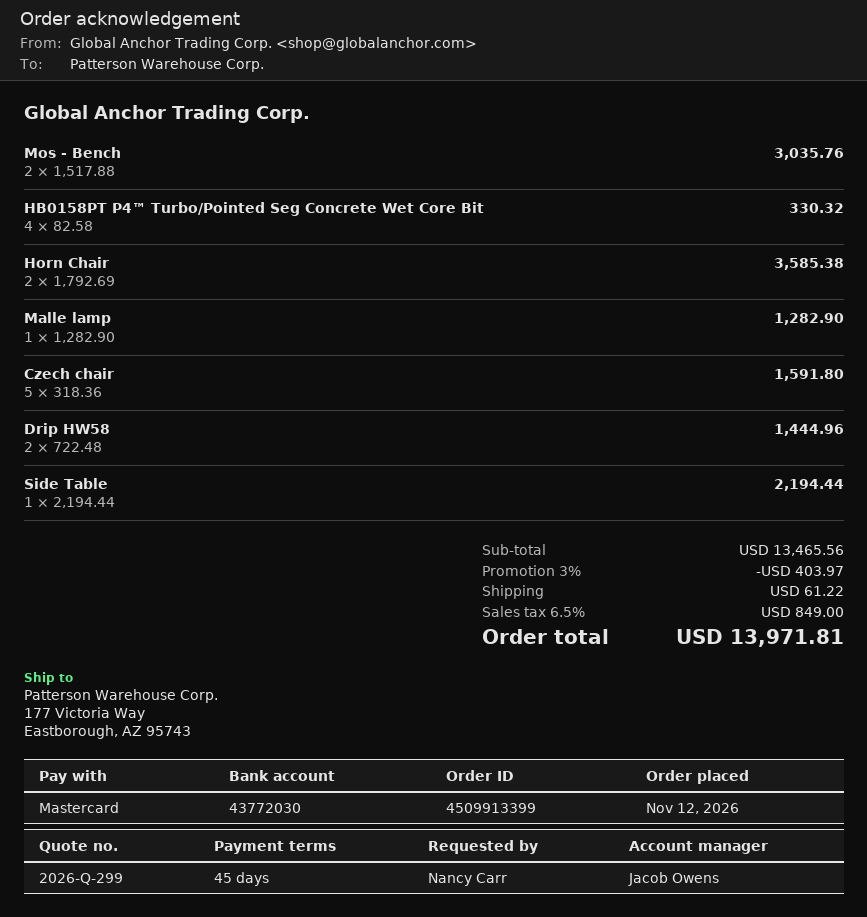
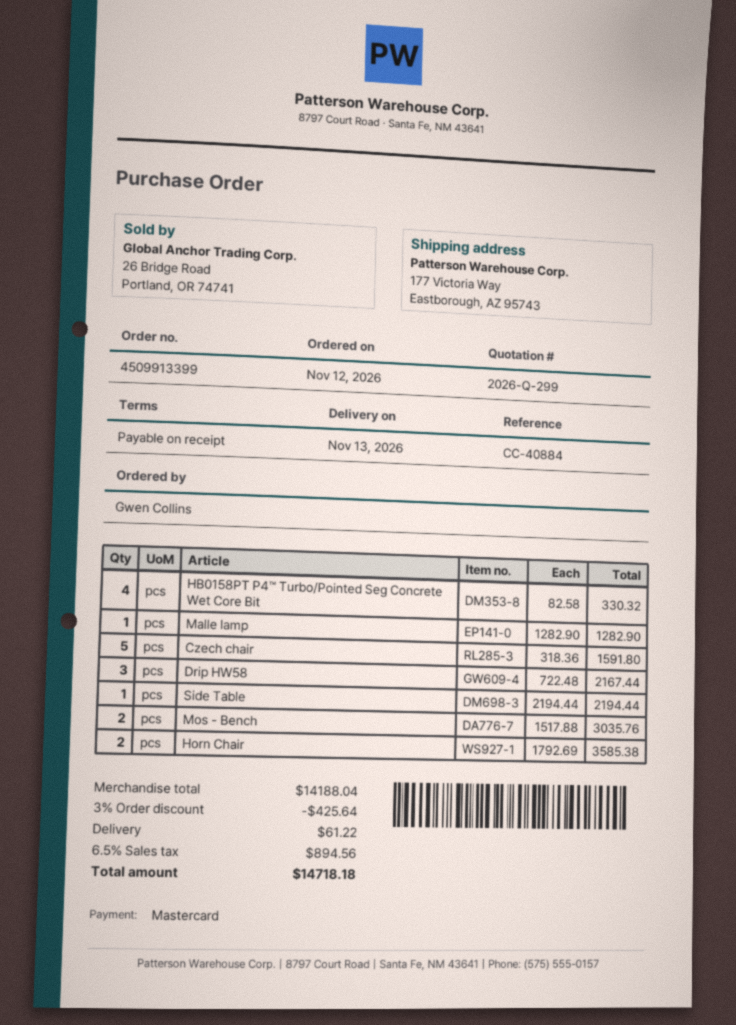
payment terms: 45 days -> on receipt
ordered by: Nancy Carr -> Gwen Collins
Drip HW58: 2 x 722.48 = 1444.96 -> 3 x 722.48 = 2167.44
subtotal: 13465.56 -> 14188.04
discount: 3% = 403.97 -> 3% = 425.64
tax: 6.5% = 849.00 -> 6.5% = 894.56
total: 13971.81 -> 14718.18

